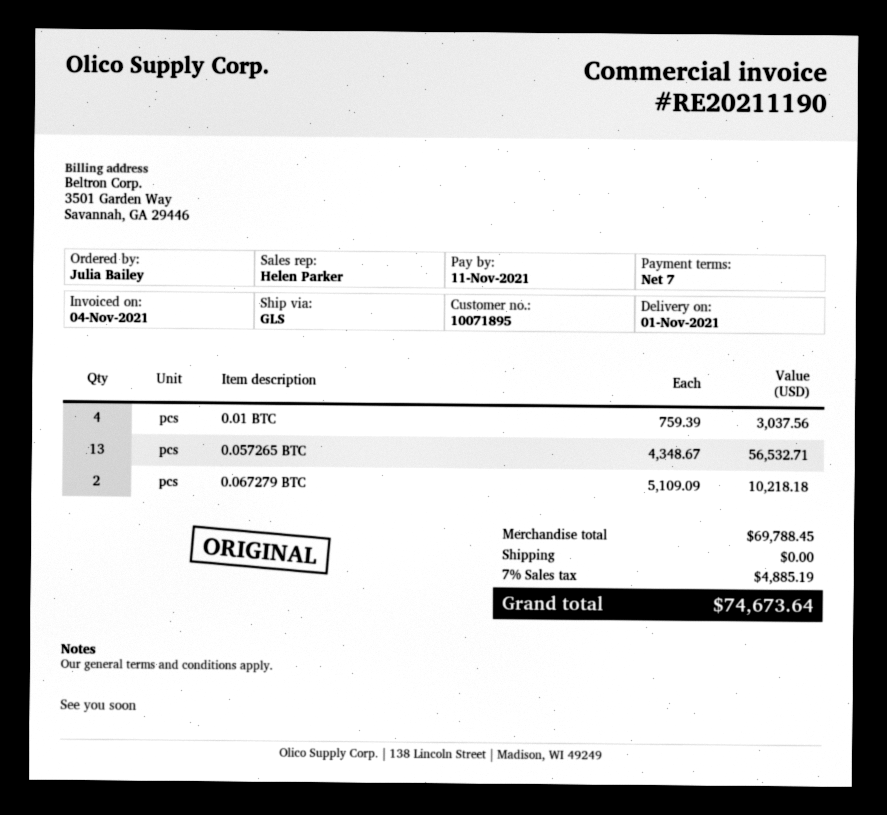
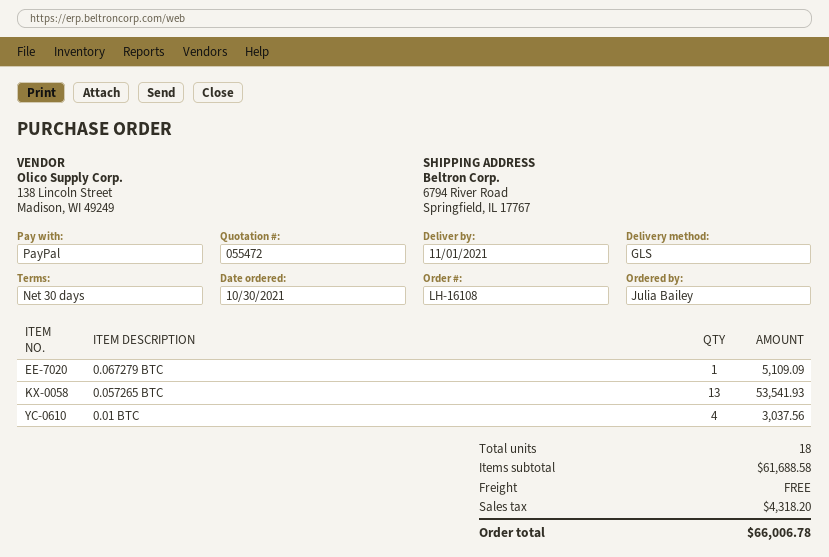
payment terms: 7 days -> 30 days
0.057265 BTC: 13 for 56532.71 -> 13 for 53541.93
0.067279 BTC: 2 for 10218.18 -> 1 for 5109.09
subtotal: 69788.45 -> 61688.58
tax: 4885.19 -> 4318.20
total: 74673.64 -> 66006.78

